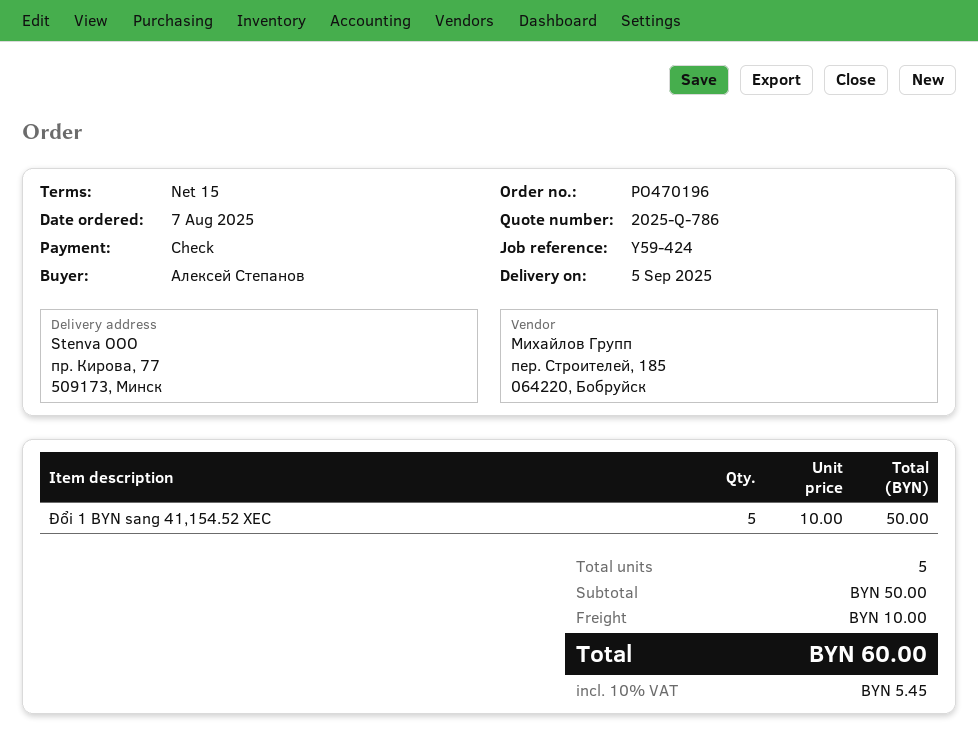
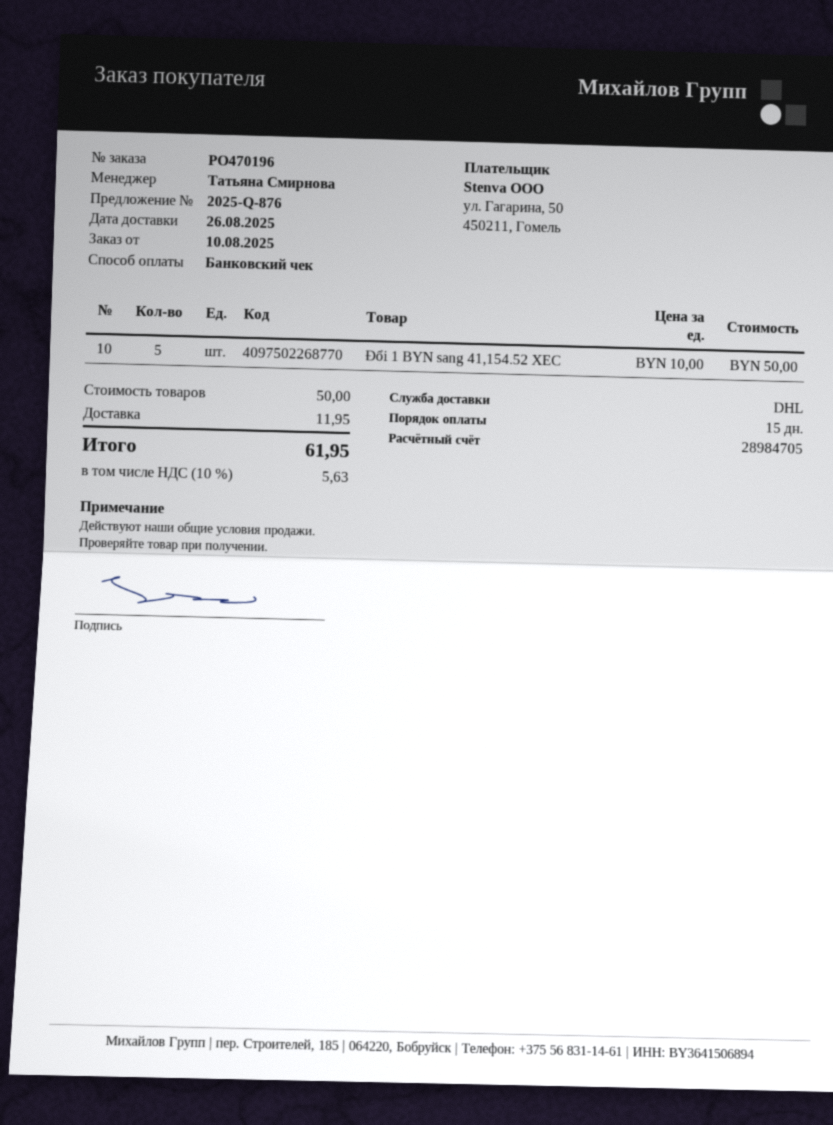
quote number: 2025-Q-786 -> 2025-Q-876
order date: 2025-08-07 -> 2025-08-10
delivery date: 2025-09-05 -> 2025-08-26
shipping: 10.00 -> 11.95
tax: 10% = 5.45 -> 10% = 5.63
total: 60.00 -> 61.95

